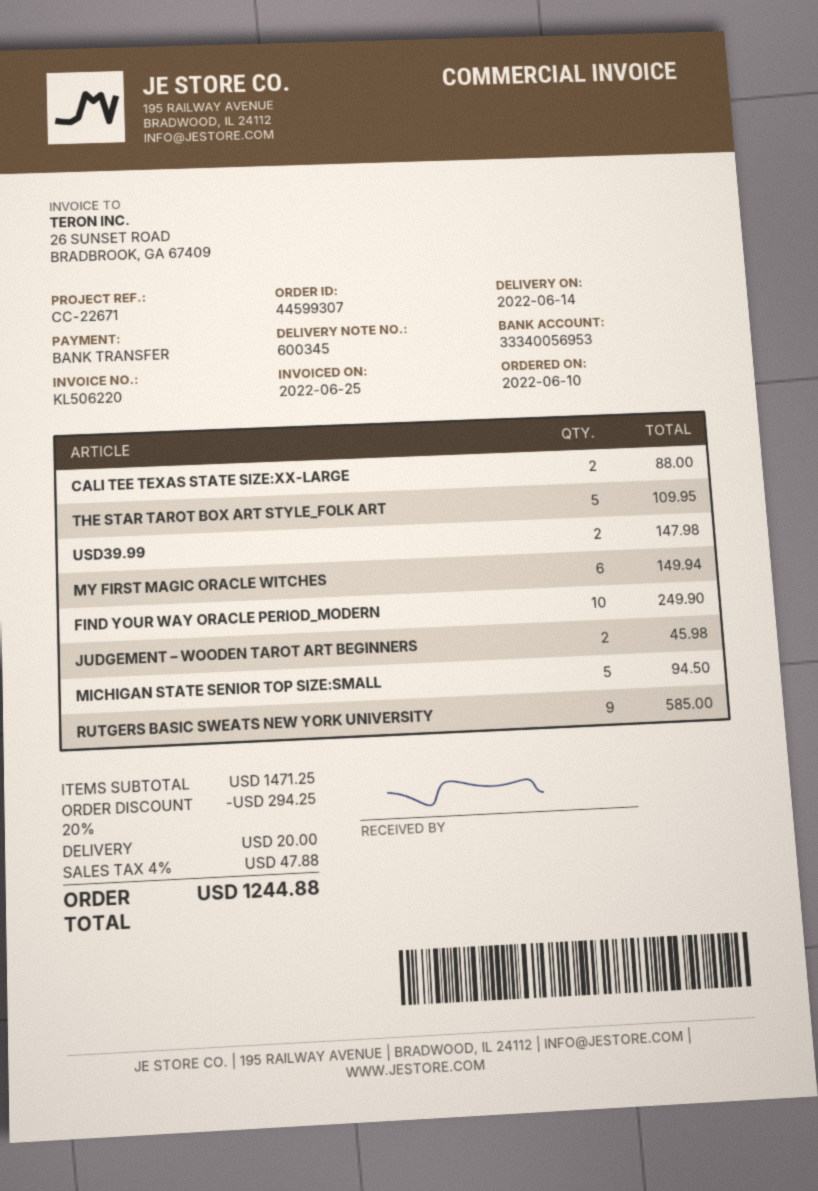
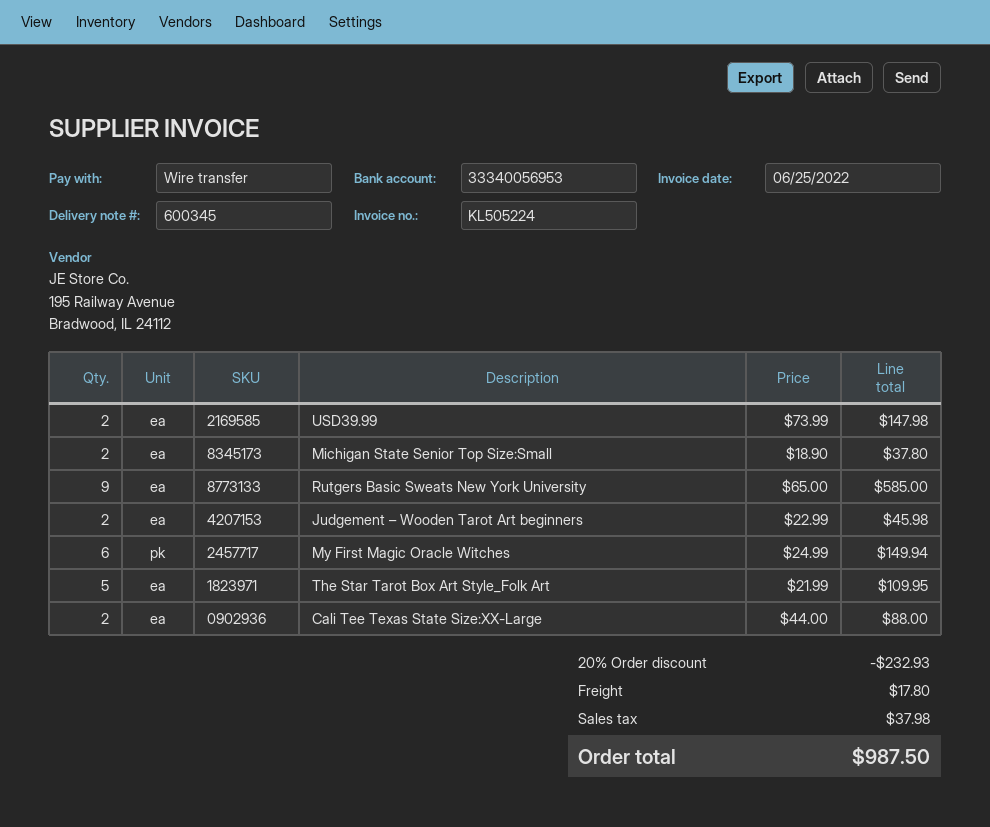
invoice number: KL506220 -> KL505224
FIND YOUR WAY ORACLE PERIOD_MODERN: 10 for 249.90 -> none
MICHIGAN STATE SENIOR TOP SIZE:SMALL: 5 for 94.50 -> 2 for 37.80
discount: 20% = 294.25 -> 20% = 232.93
shipping: 20.00 -> 17.80
tax: 47.88 -> 37.98
total: 1244.88 -> 987.50

